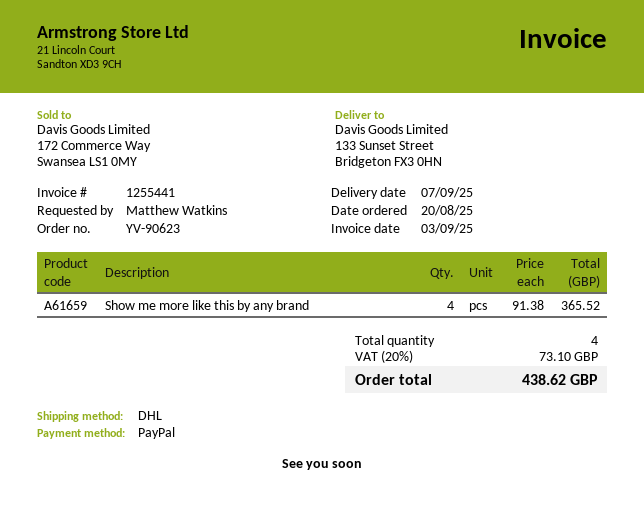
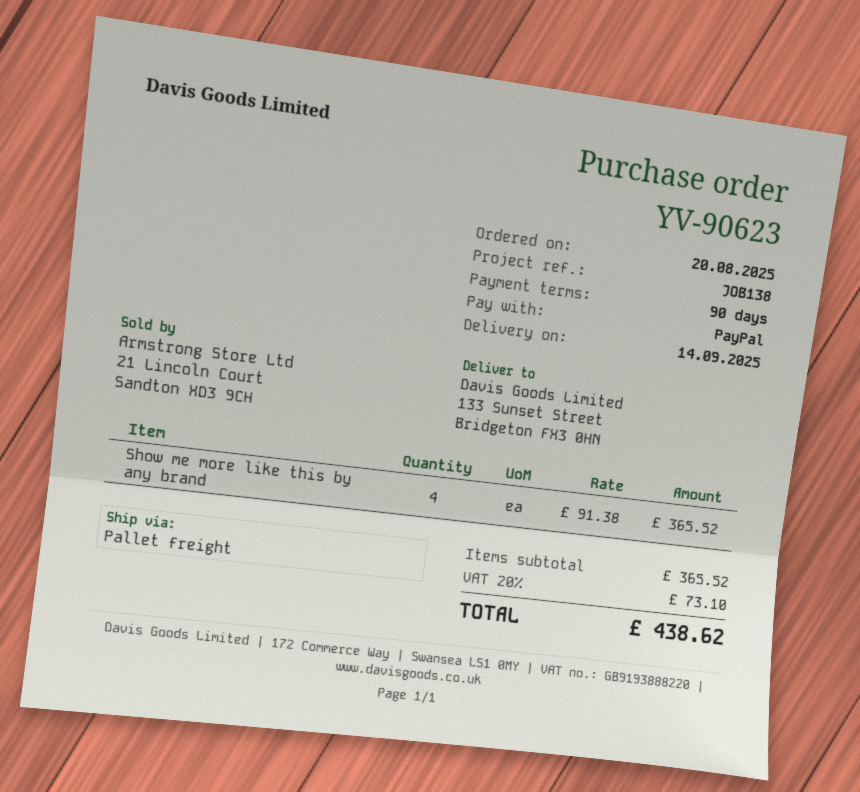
delivery date: 2025-09-07 -> 2025-09-14
shipping method: DHL -> pallet freight

